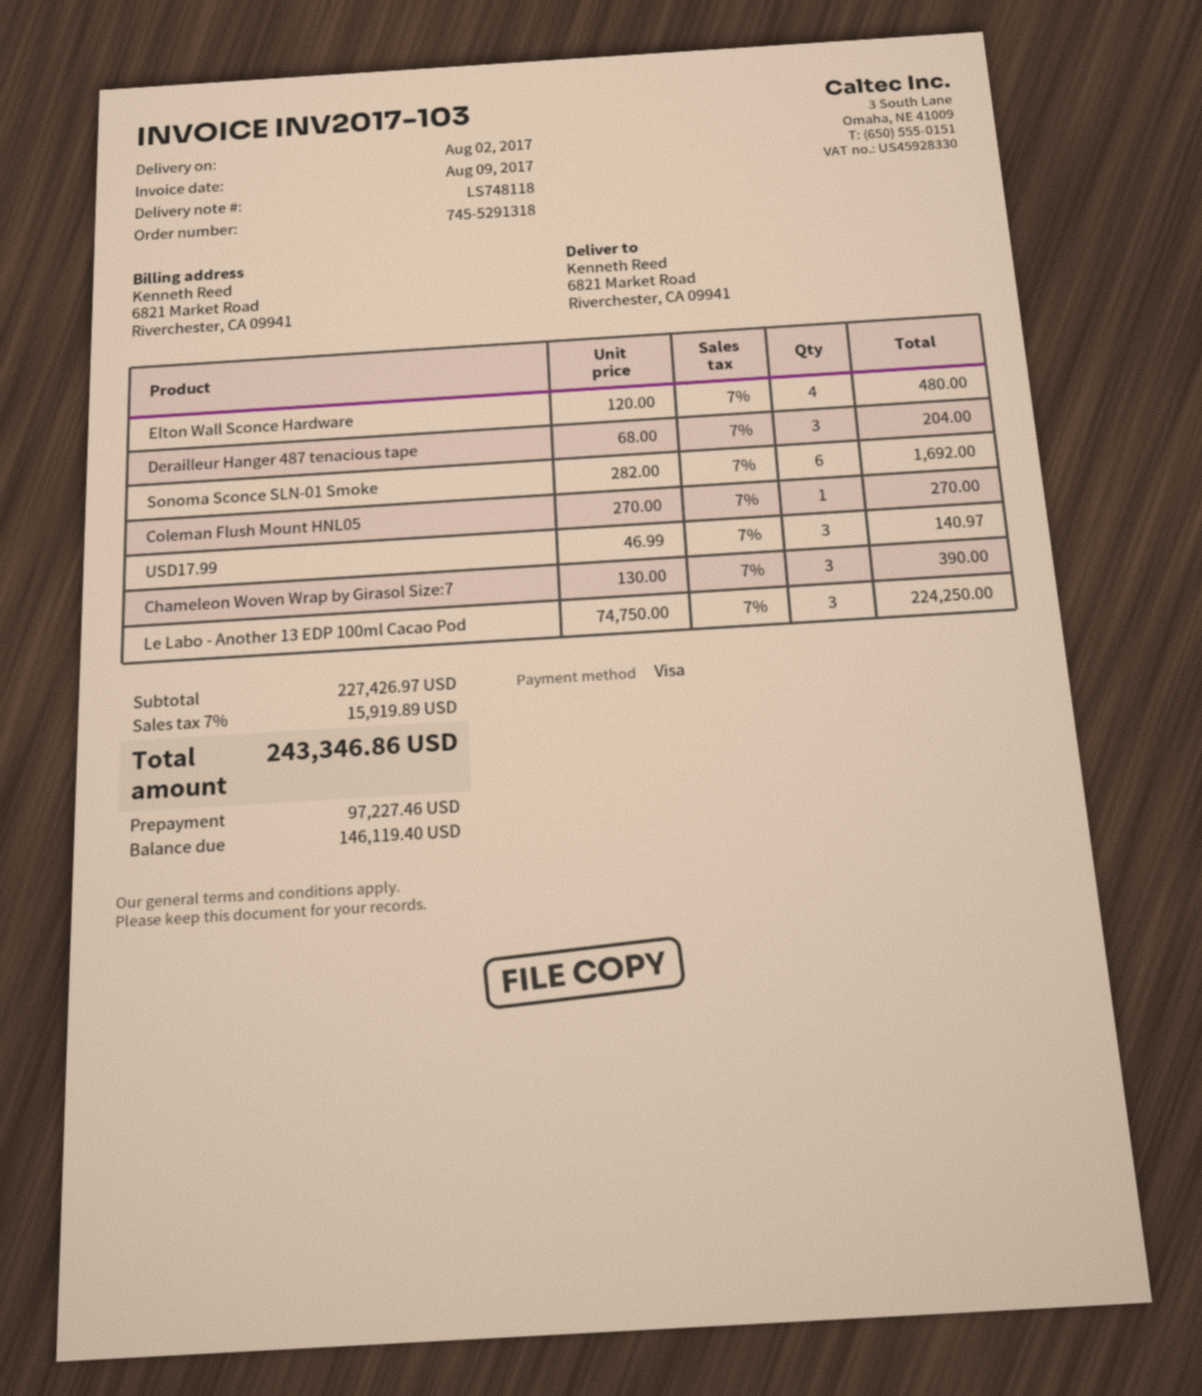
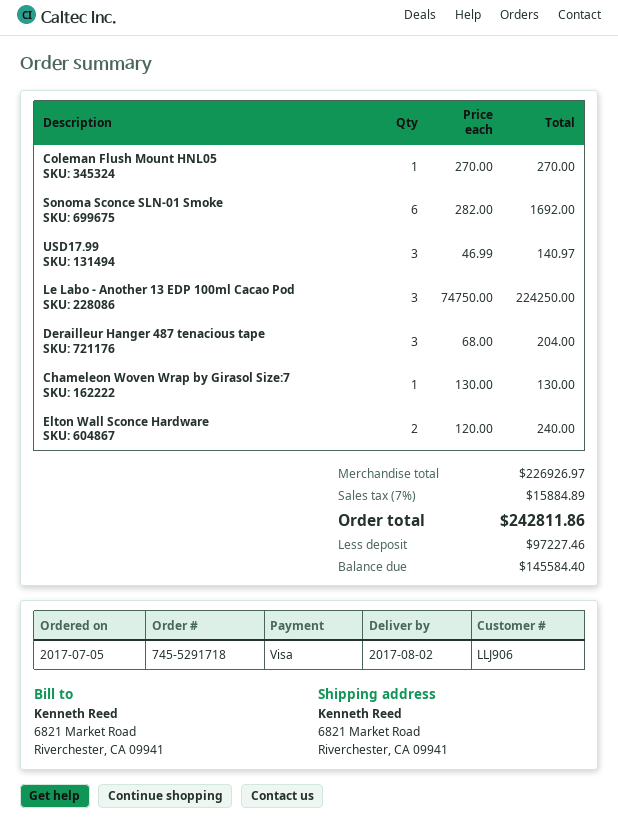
order number: 745-5291318 -> 745-5291718
Elton Wall Sconce Hardware: 4 x 120.00 = 480.00 -> 2 x 120.00 = 240.00
Chameleon Woven Wrap by Girasol Size:7: 3 x 130.00 = 390.00 -> 1 x 130.00 = 130.00
subtotal: 227426.97 -> 226926.97
tax: 7% = 15919.89 -> 7% = 15884.89
total: 243346.86 -> 242811.86
balance: 146119.40 -> 145584.40

